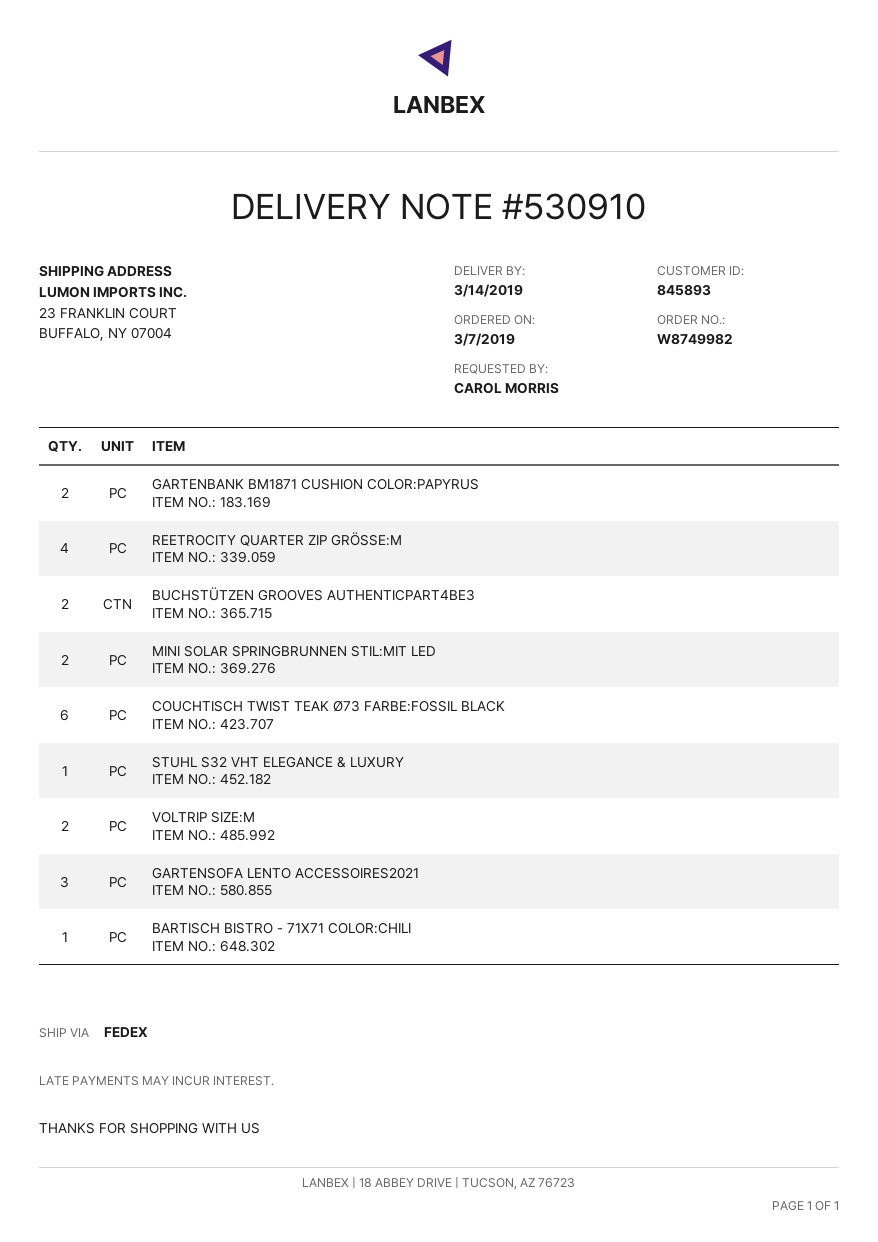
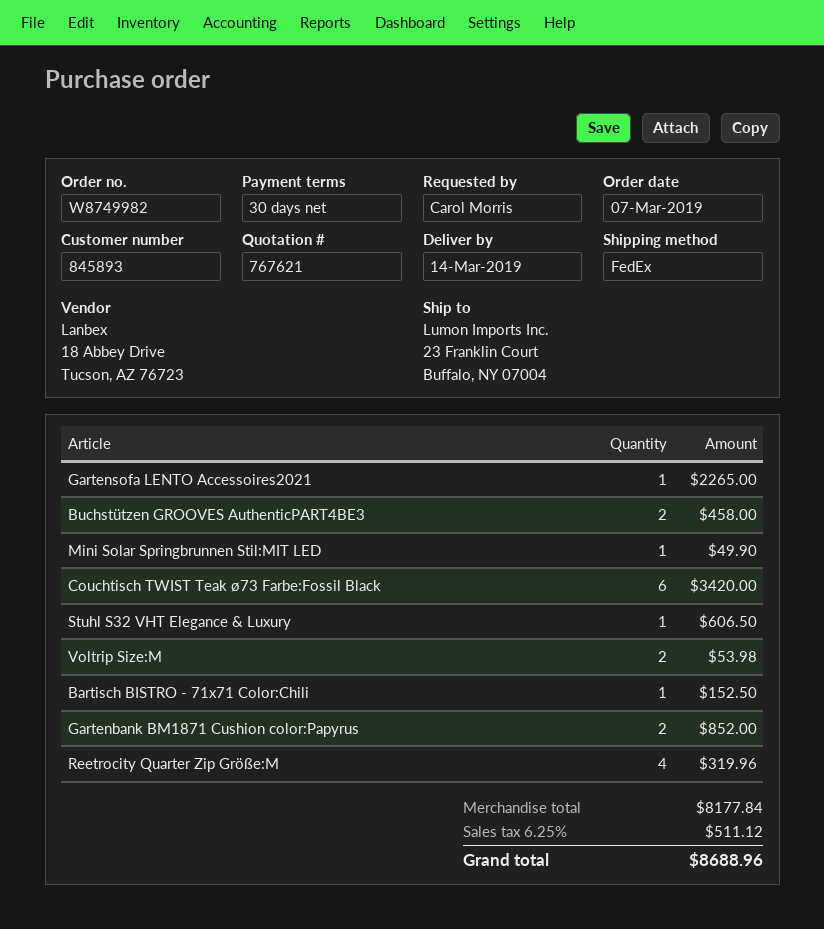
MINI SOLAR SPRINGBRUNNEN STIL:MIT LED: 2 -> 1
GARTENSOFA LENTO ACCESSOIRES2021: 3 -> 1

